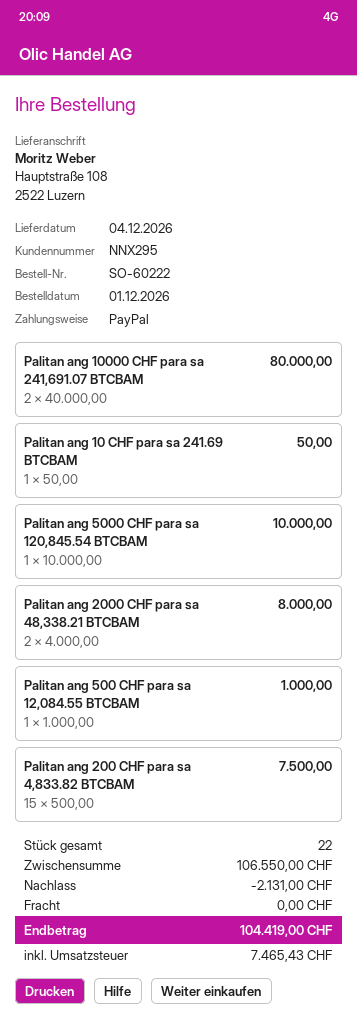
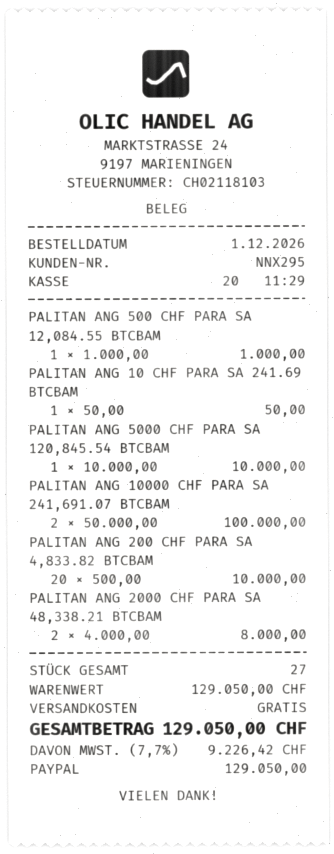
Palitan ang 10000 CHF para sa 241,691.07 BTCBAM: 2 x 40000.00 = 80000.00 -> 2 x 50000.00 = 100000.00
Palitan ang 200 CHF para sa 4,833.82 BTCBAM: 15 x 500.00 = 7500.00 -> 20 x 500.00 = 10000.00
total quantity: 22 -> 27
subtotal: 106550.00 -> 129050.00
discount: 2131.00 -> none
tax: 7465.43 -> 9226.42
total: 104419.00 -> 129050.00

